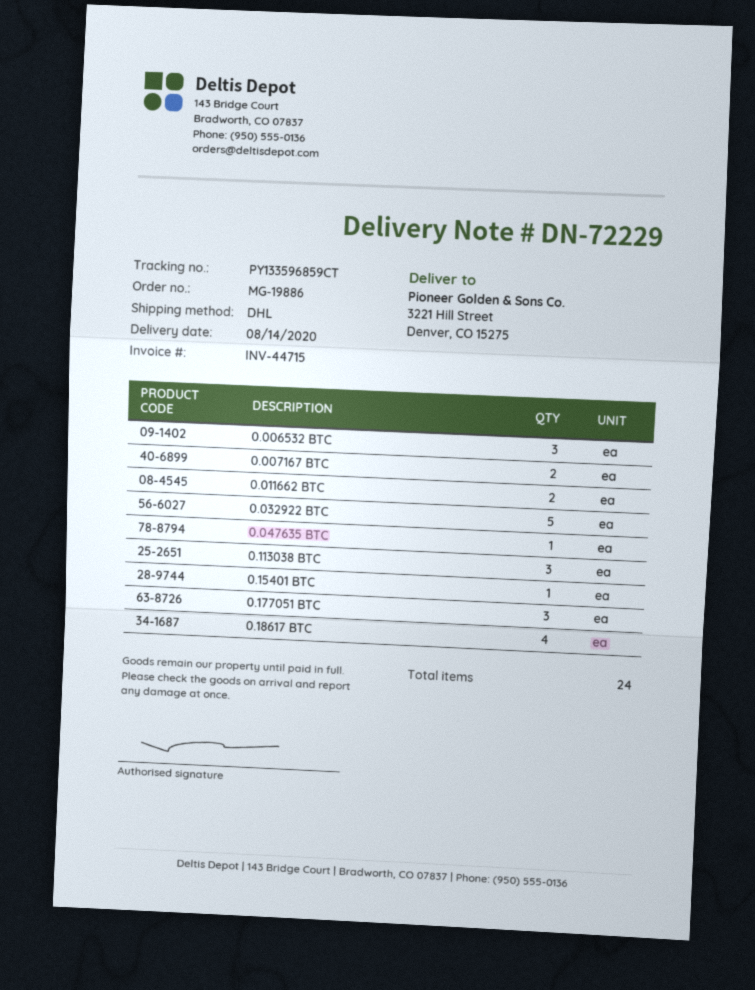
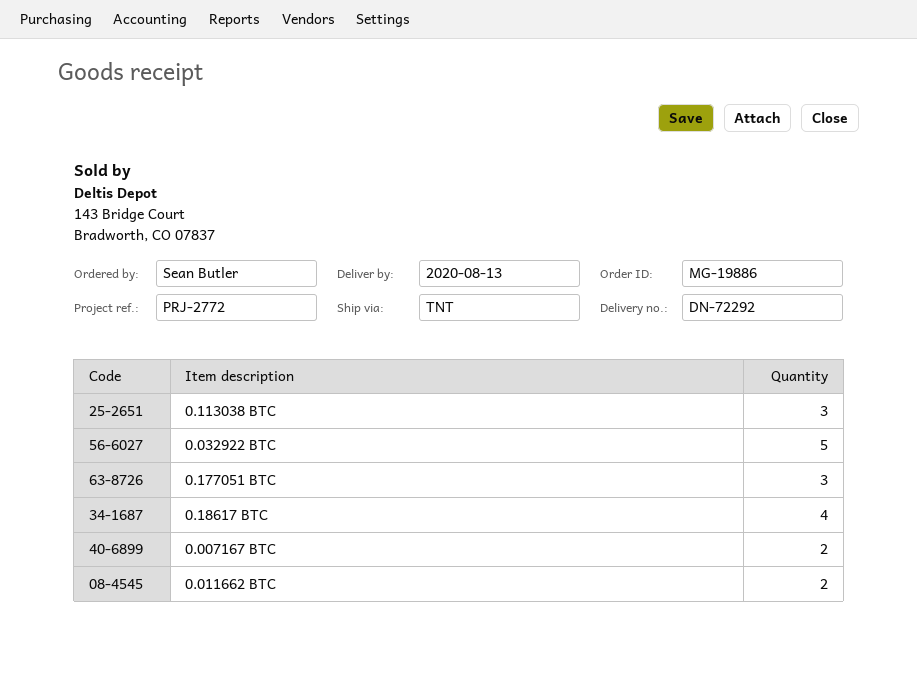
delivery note number: DN-72229 -> DN-72292
delivery date: 2020-08-14 -> 2020-08-13
shipping method: DHL -> TNT
0.006532 BTC: 3 -> none
0.047635 BTC: 1 -> none
0.15401 BTC: 1 -> none

